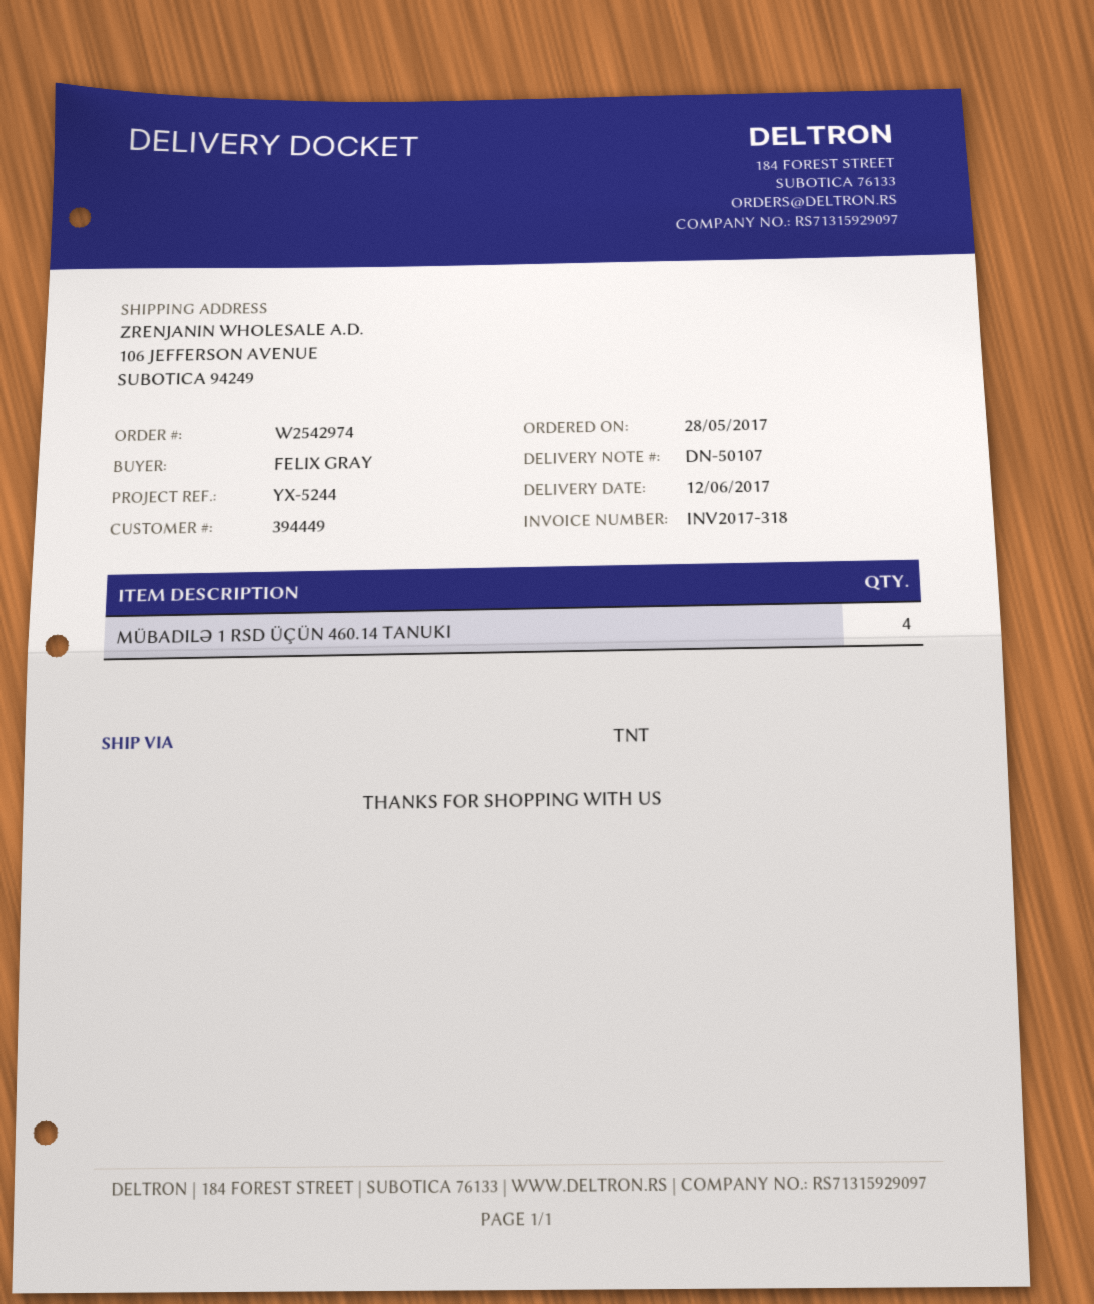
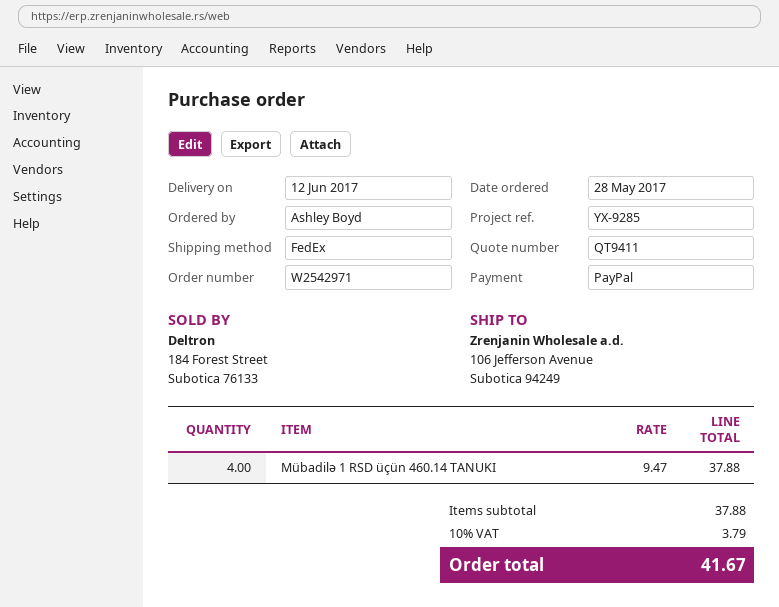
order number: W2542974 -> W2542971
reference: YX-5244 -> YX-9285
ordered by: FELIX GRAY -> Ashley Boyd
shipping method: TNT -> FedEx

